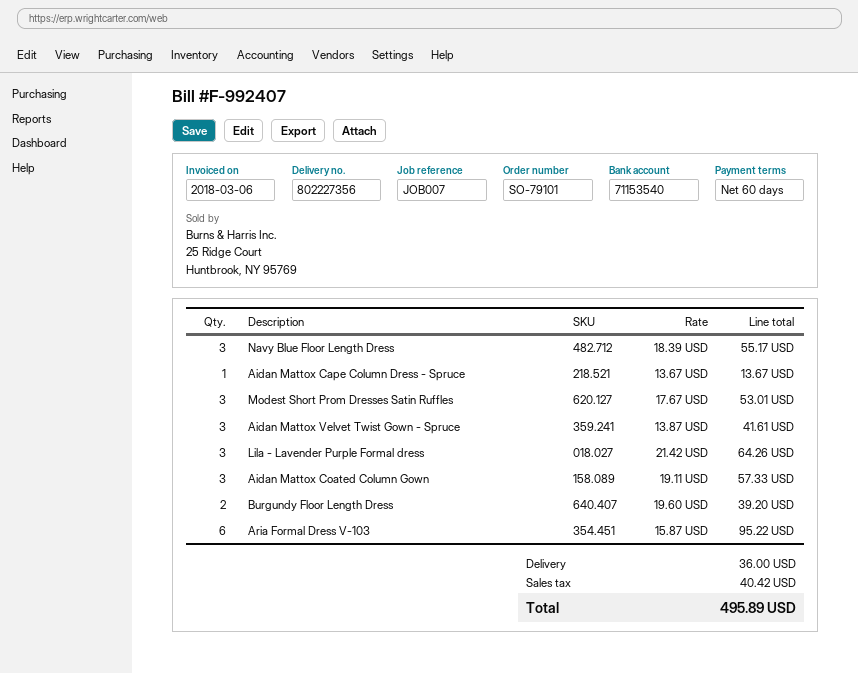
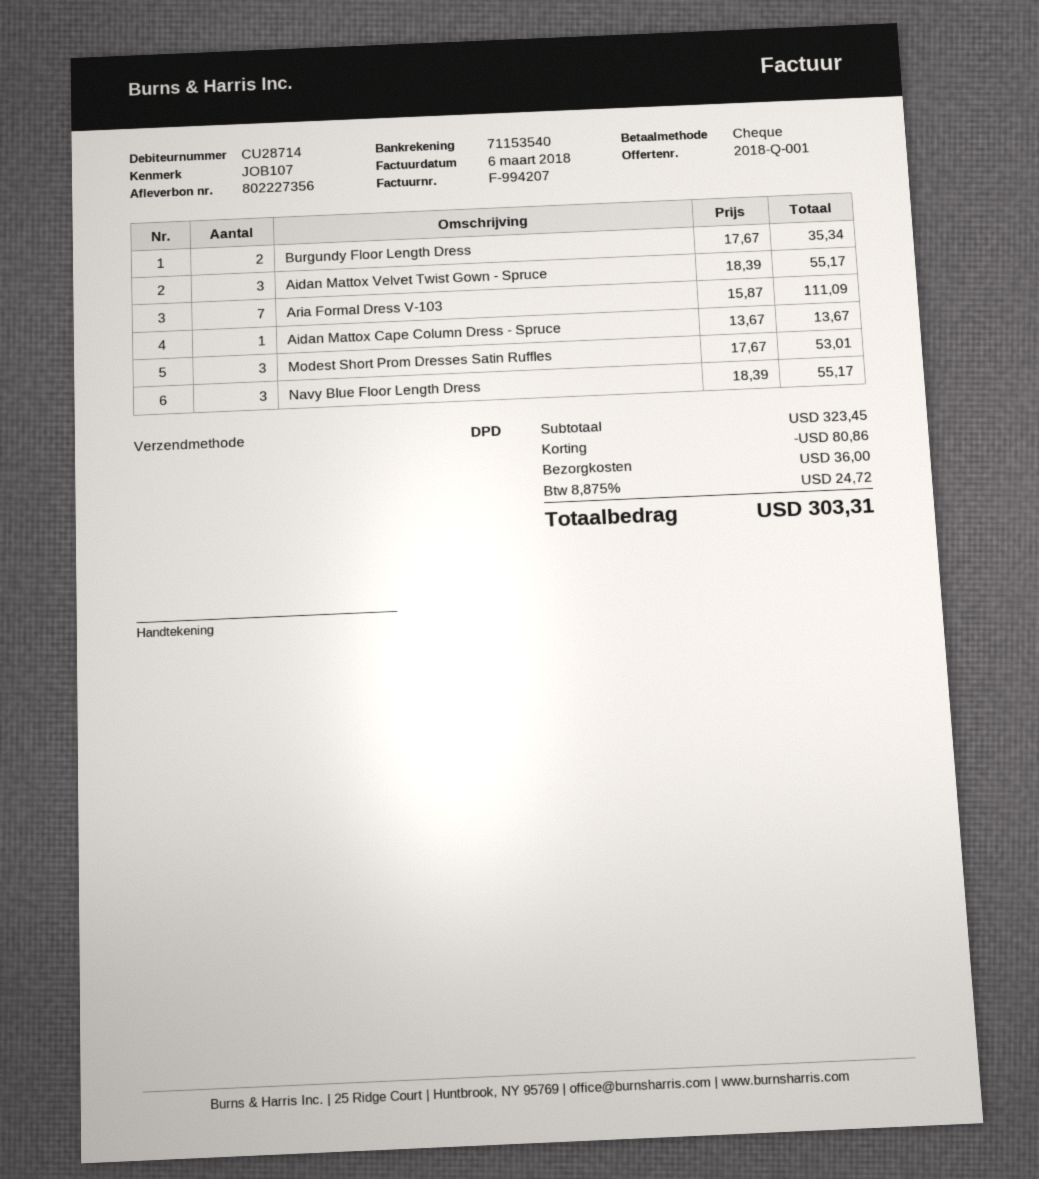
invoice number: F-992407 -> F-994207
reference: JOB007 -> JOB107
Aidan Mattox Velvet Twist Gown - Spruce: 3 x 13.87 = 41.61 -> 3 x 18.39 = 55.17
Lila - Lavender Purple Formal dress: 3 x 21.42 = 64.26 -> none
Aidan Mattox Coated Column Gown: 3 x 19.11 = 57.33 -> none
Burgundy Floor Length Dress: 2 x 19.60 = 39.20 -> 2 x 17.67 = 35.34
Aria Formal Dress V-103: 6 x 15.87 = 95.22 -> 7 x 15.87 = 111.09
discount: none -> 80.86
tax: 40.42 -> 24.72
total: 495.89 -> 303.31

